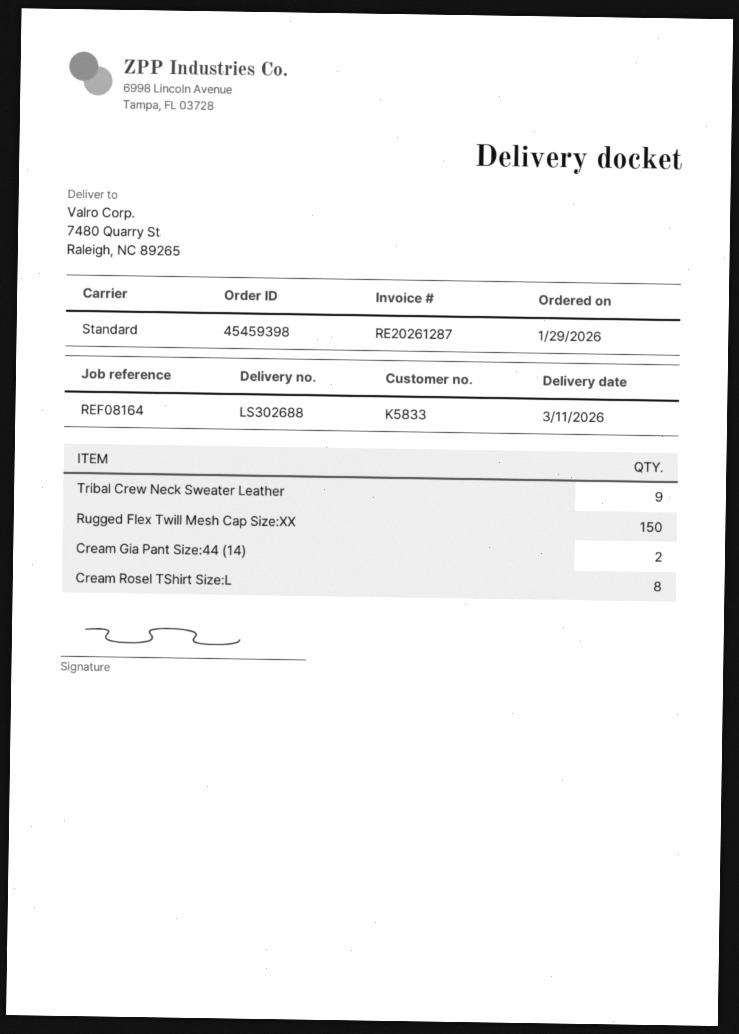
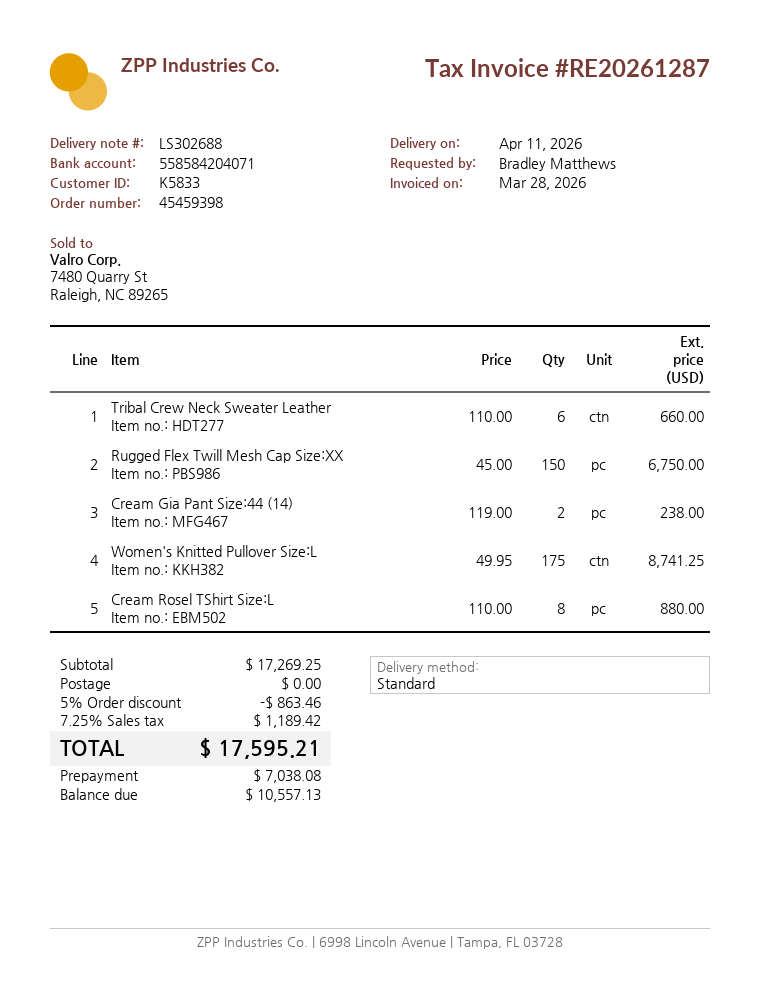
delivery date: 2026-03-11 -> 2026-04-11
Tribal Crew Neck Sweater Leather: 9 -> 6
Women's Knitted Pullover Size:L: none -> 175

